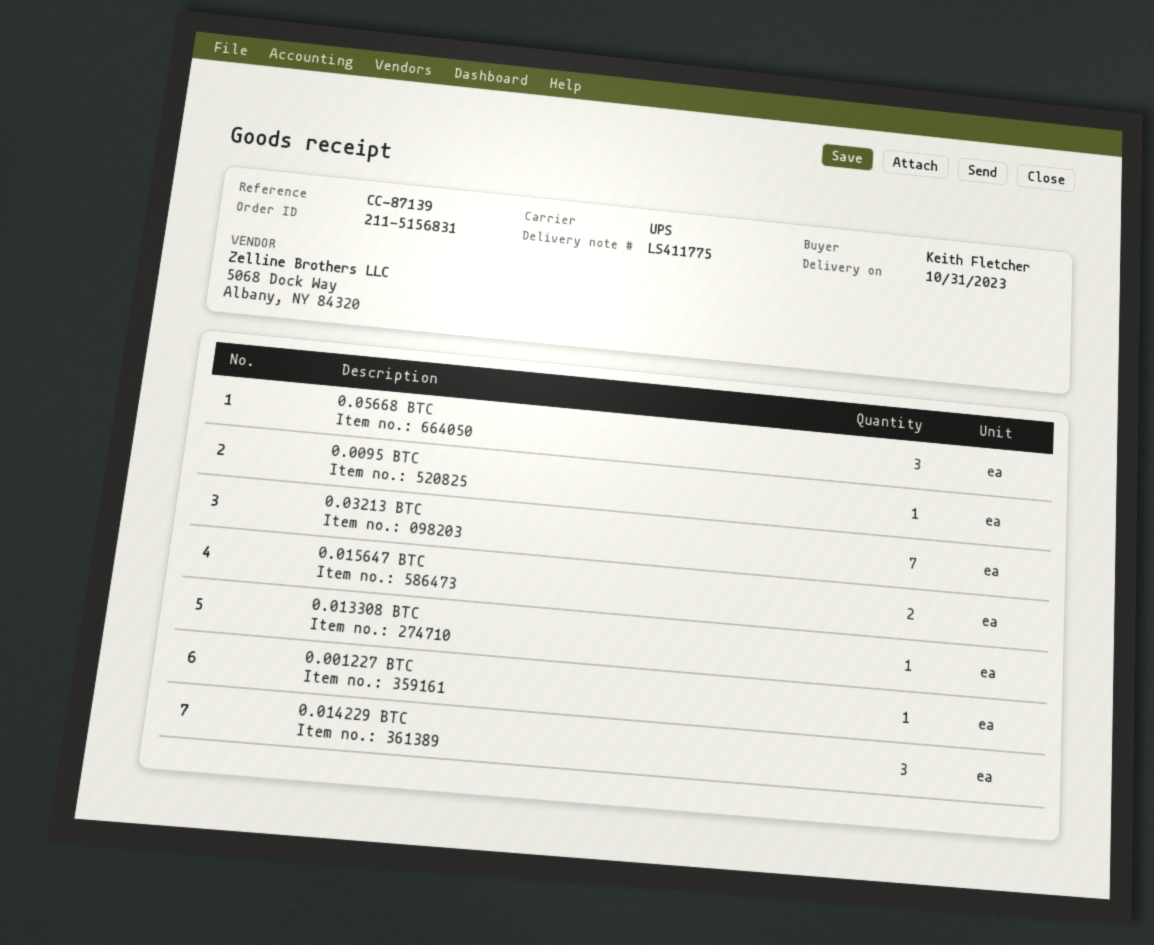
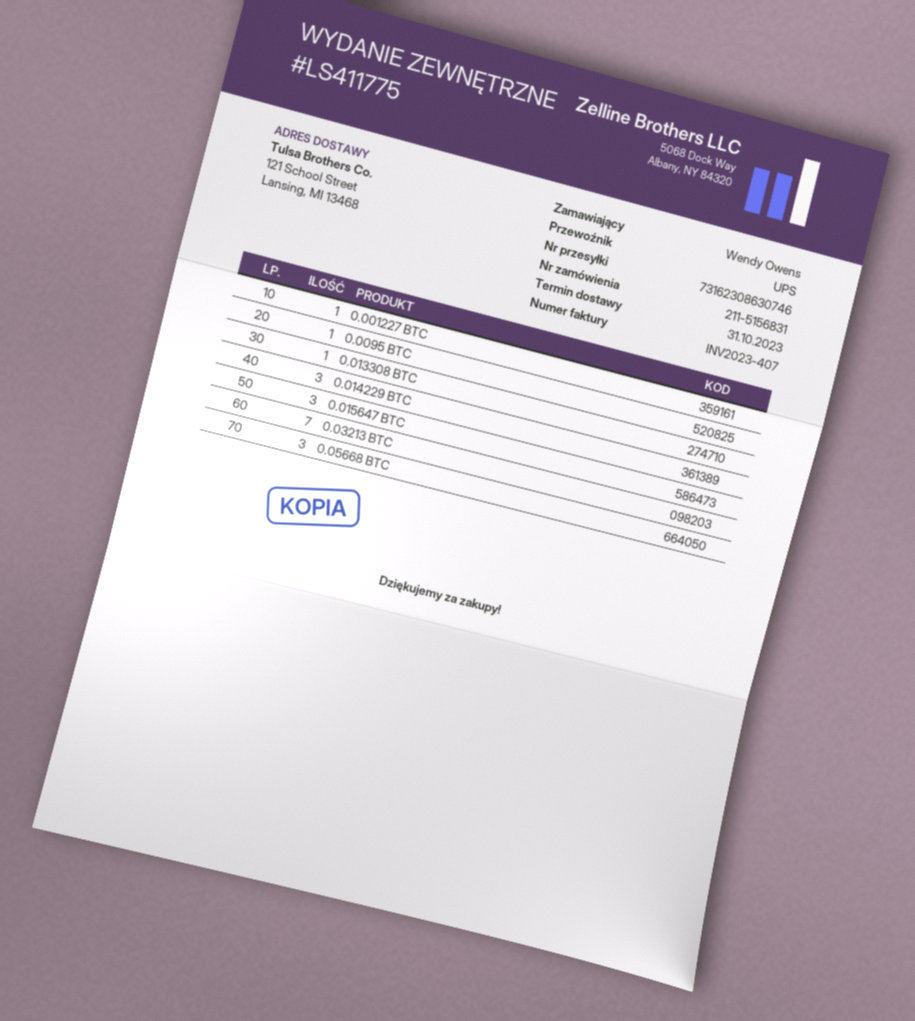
ordered by: Keith Fletcher -> Wendy Owens
0.015647 BTC: 2 -> 3

